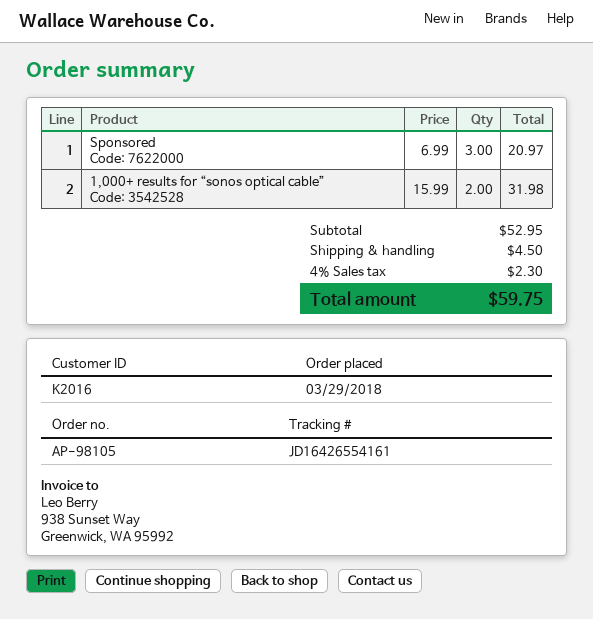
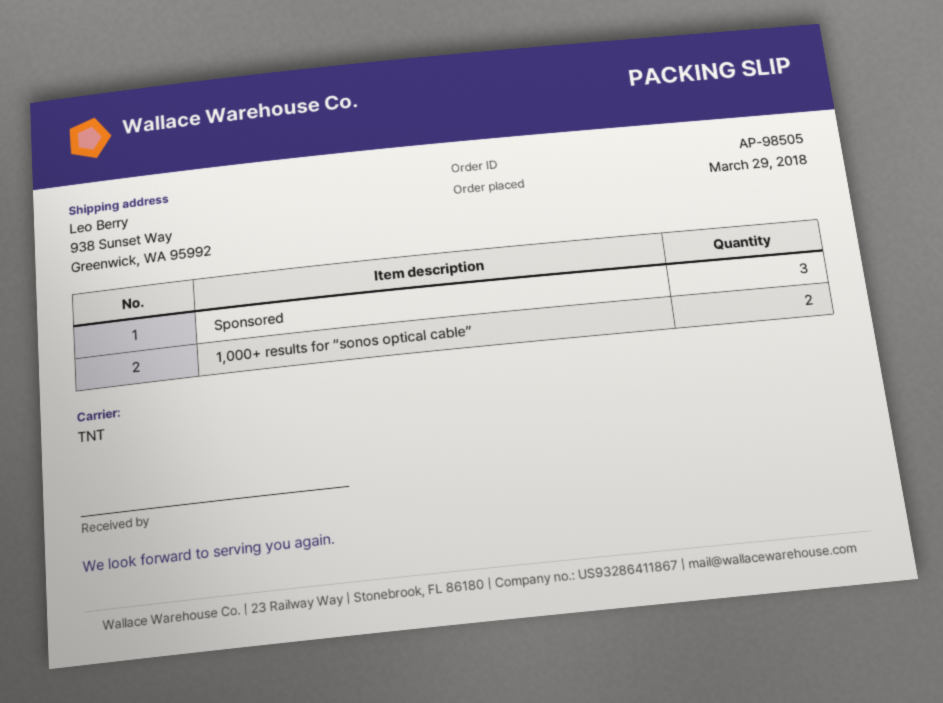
order number: AP-98105 -> AP-98505

